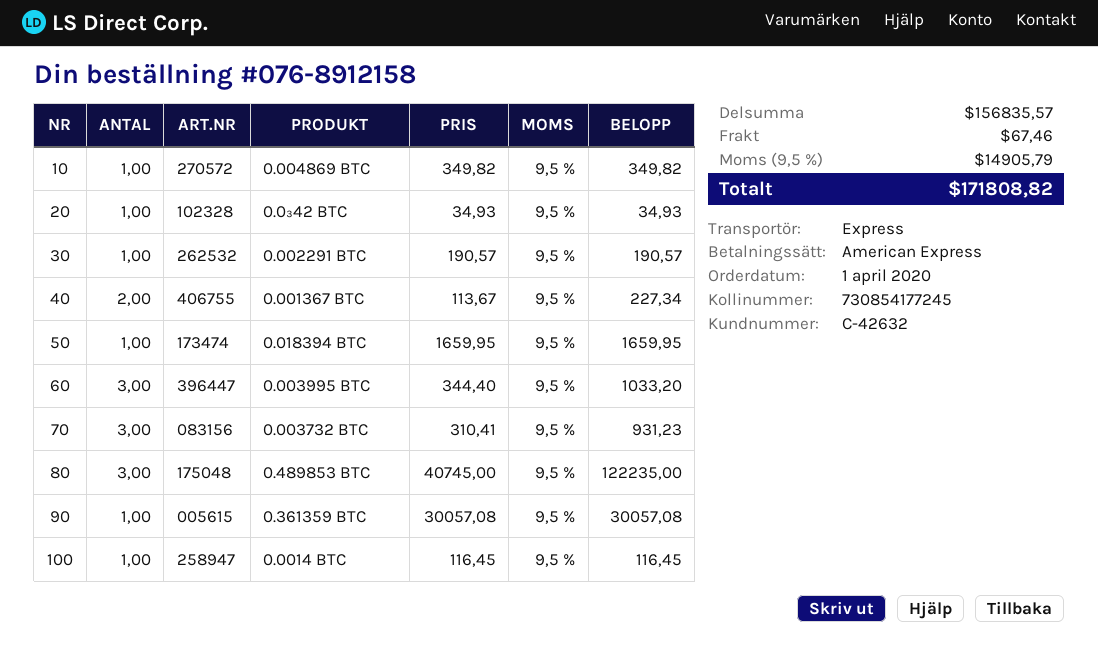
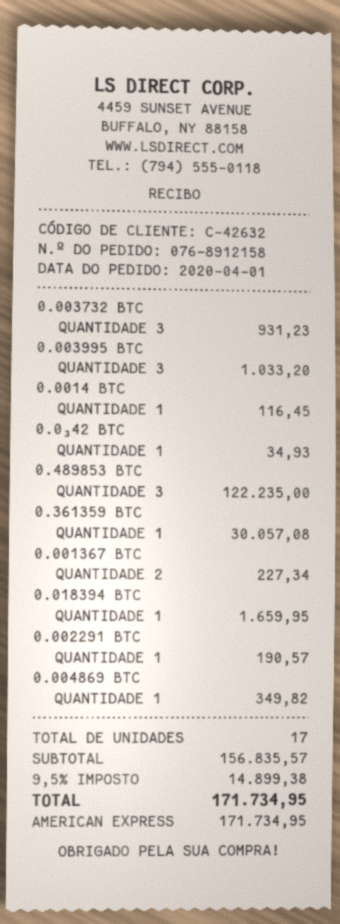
shipping: 67.46 -> none
tax: 9.5% = 14905.79 -> 9.5% = 14899.38
total: 171808.82 -> 171734.95

